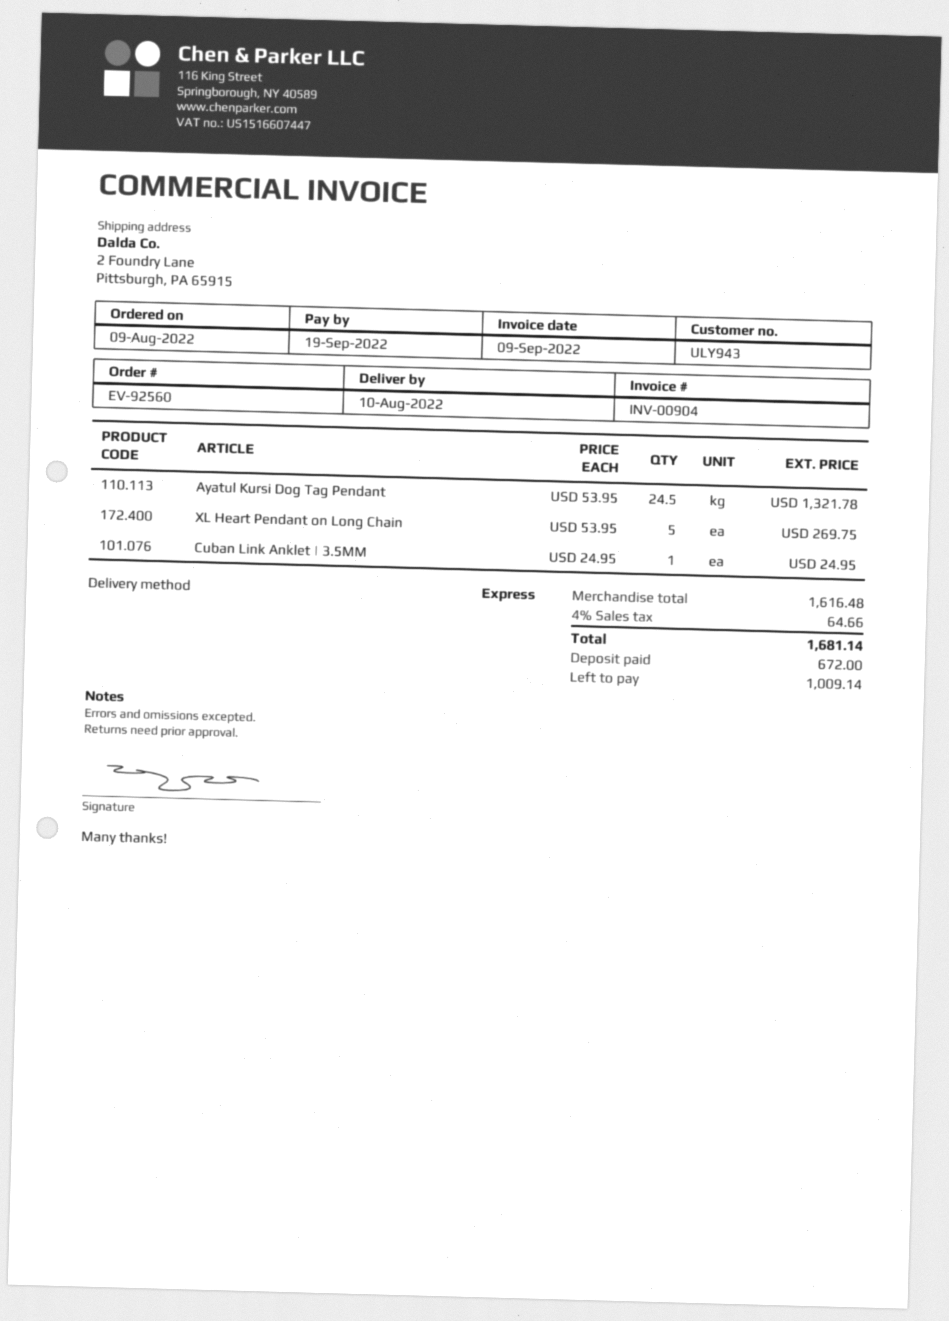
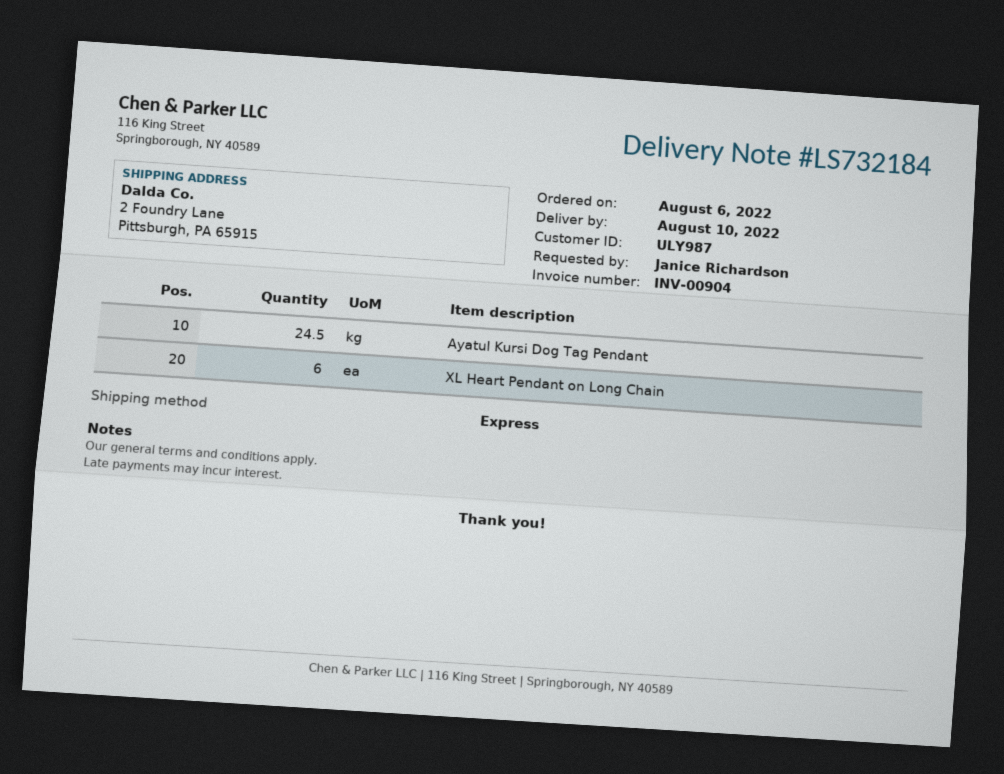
order date: 2022-08-09 -> 2022-08-06
customer number: ULY943 -> ULY987
XL Heart Pendant on Long Chain: 5 -> 6
Cuban Link Anklet | 3.5MM: 1 -> none

